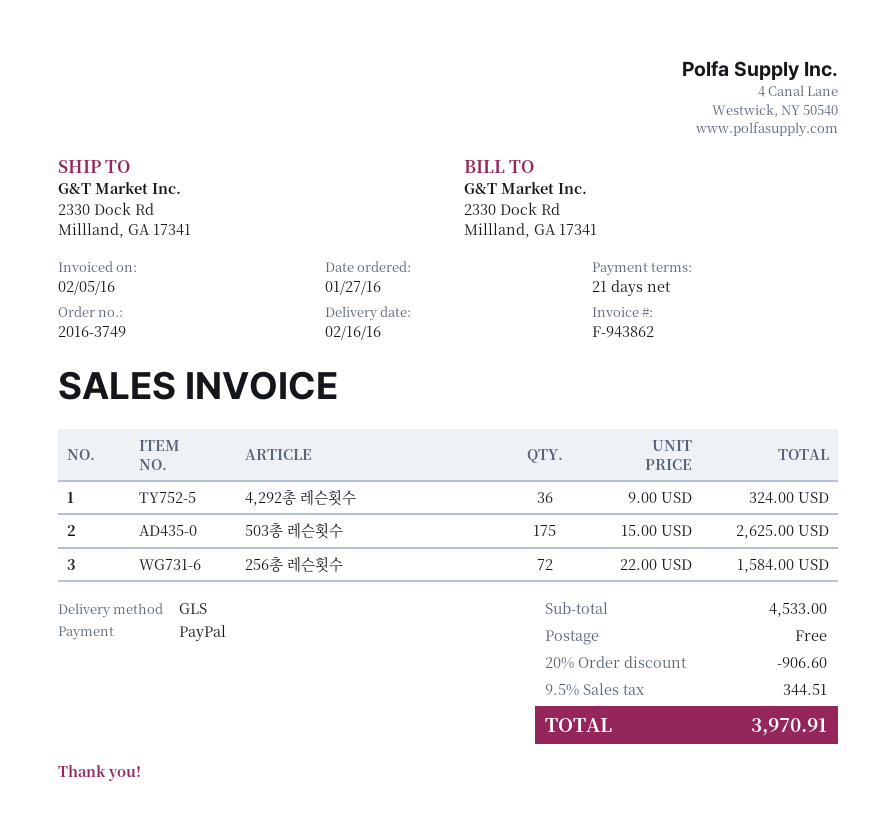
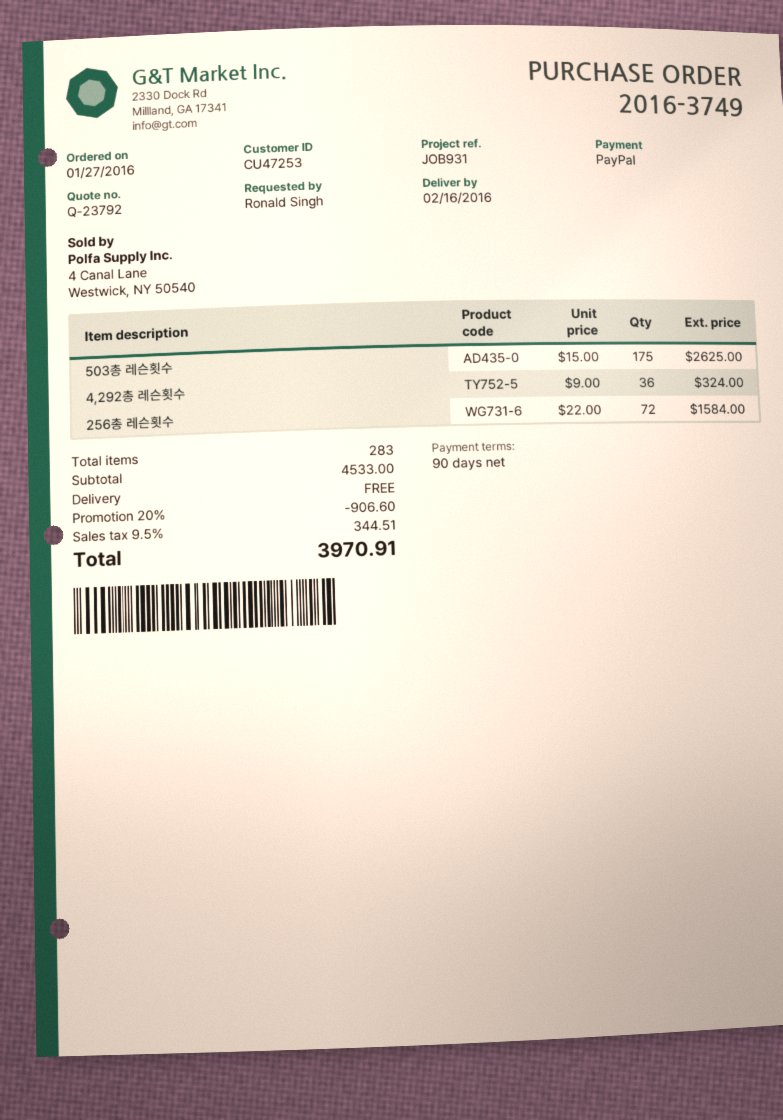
payment terms: 21 days -> 90 days

